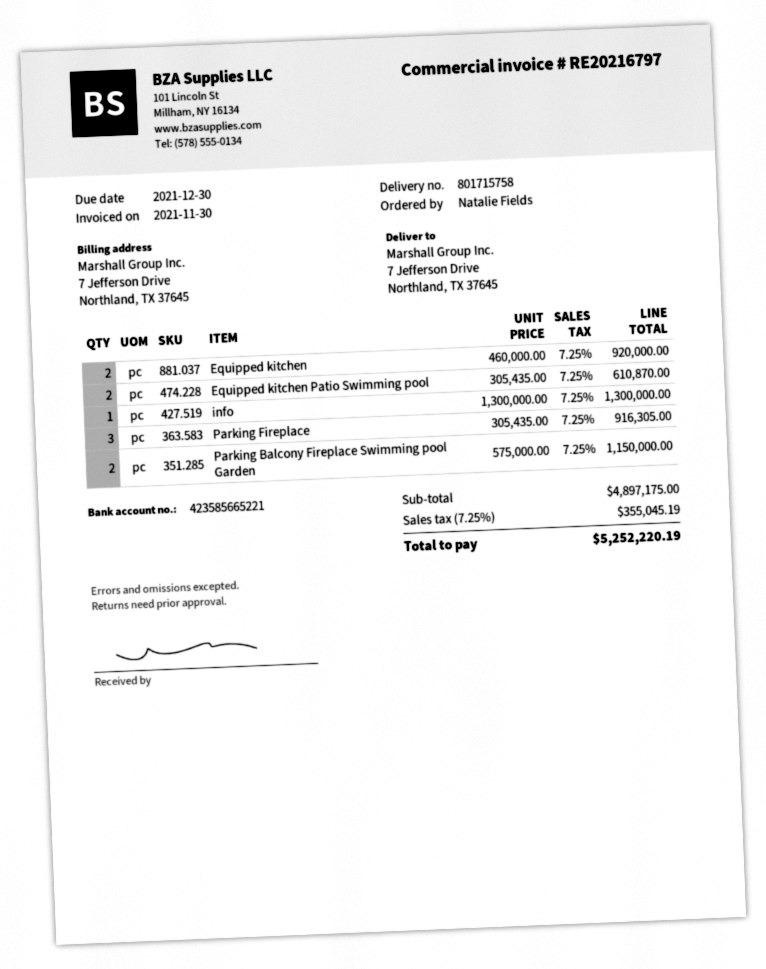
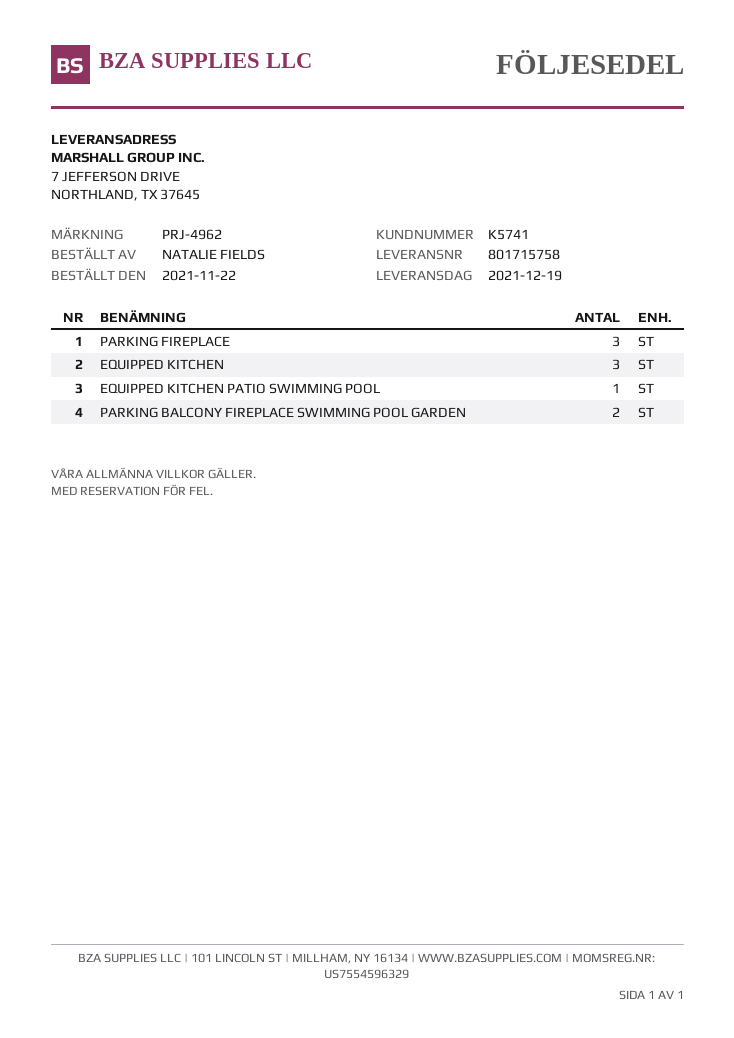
Equipped kitchen: 2 -> 3
Equipped kitchen Patio Swimming pool: 2 -> 1
info: 1 -> none

